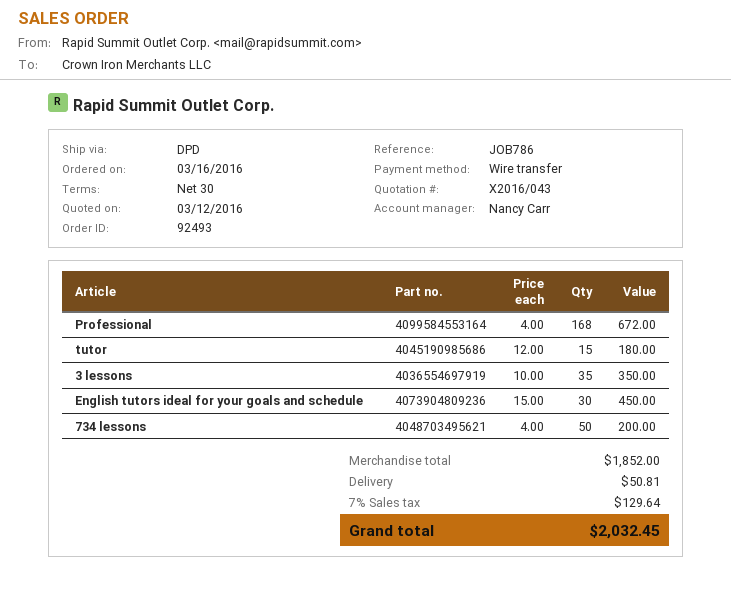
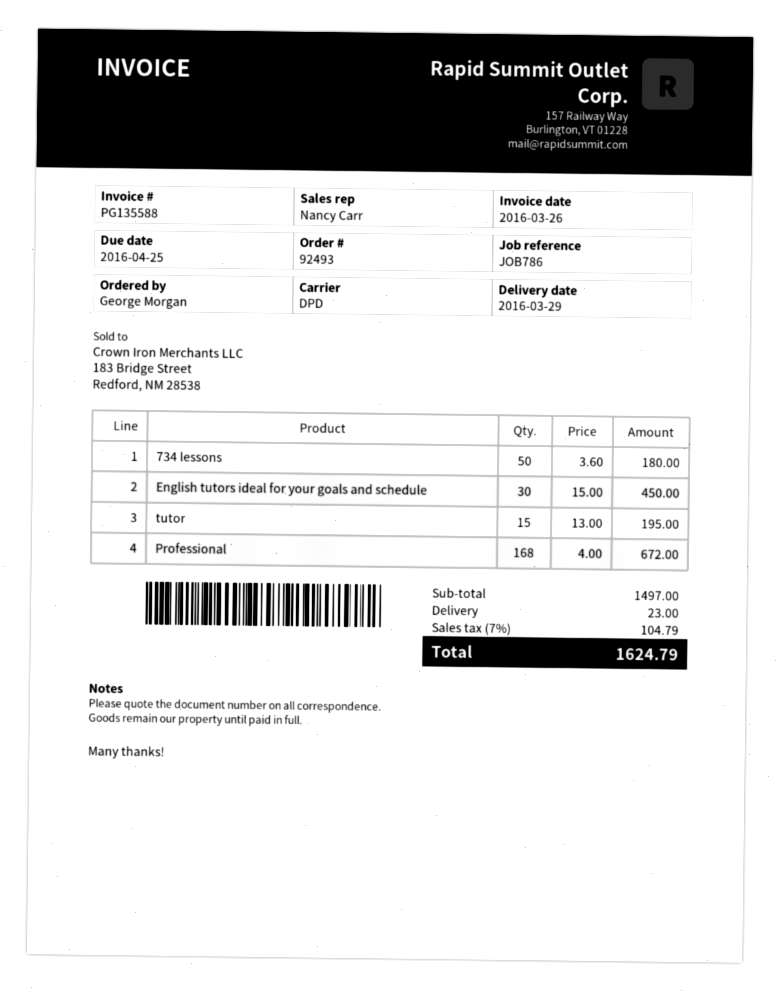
tutor: 15 x 12.00 = 180.00 -> 15 x 13.00 = 195.00
3 lessons: 35 x 10.00 = 350.00 -> none
734 lessons: 50 x 4.00 = 200.00 -> 50 x 3.60 = 180.00
subtotal: 1852.00 -> 1497.00
shipping: 50.81 -> 23.00
tax: 7% = 129.64 -> 7% = 104.79
total: 2032.45 -> 1624.79

